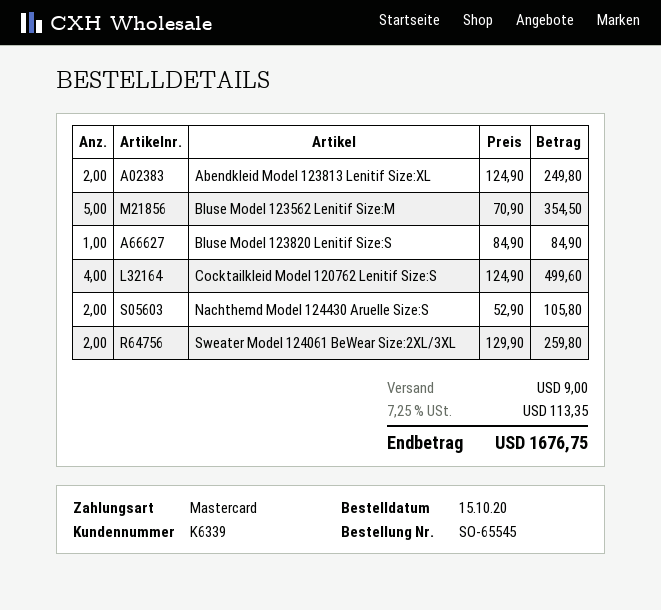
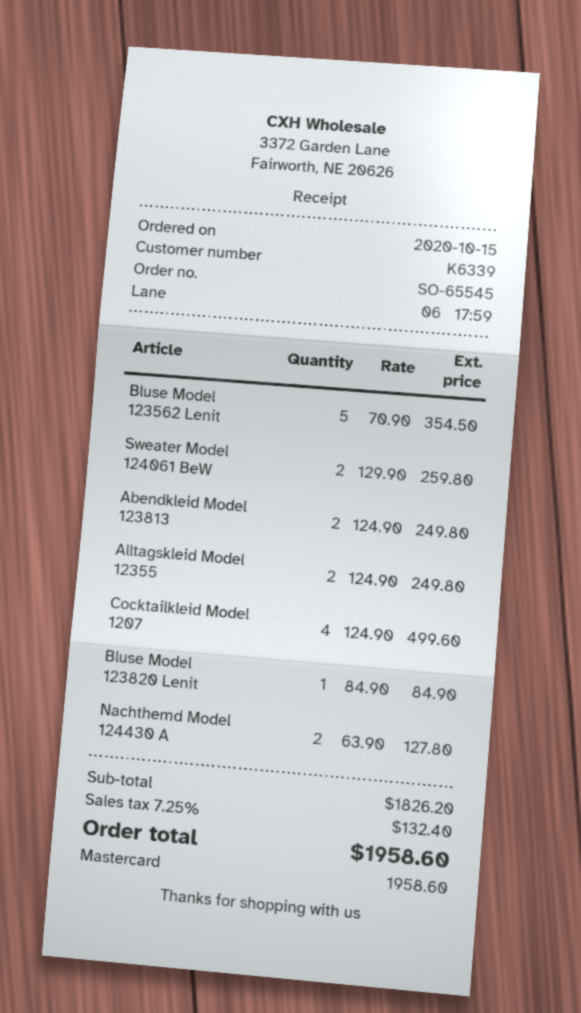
Nachthemd Model 124430 Aruelle Size:S: 2 x 52.90 = 105.80 -> 2 x 63.90 = 127.80
Alltagskleid Model 12355: none -> 2 x 124.90 = 249.80
shipping: 9.00 -> none
tax: 7.25% = 113.35 -> 7.25% = 132.40
total: 1676.75 -> 1958.60

